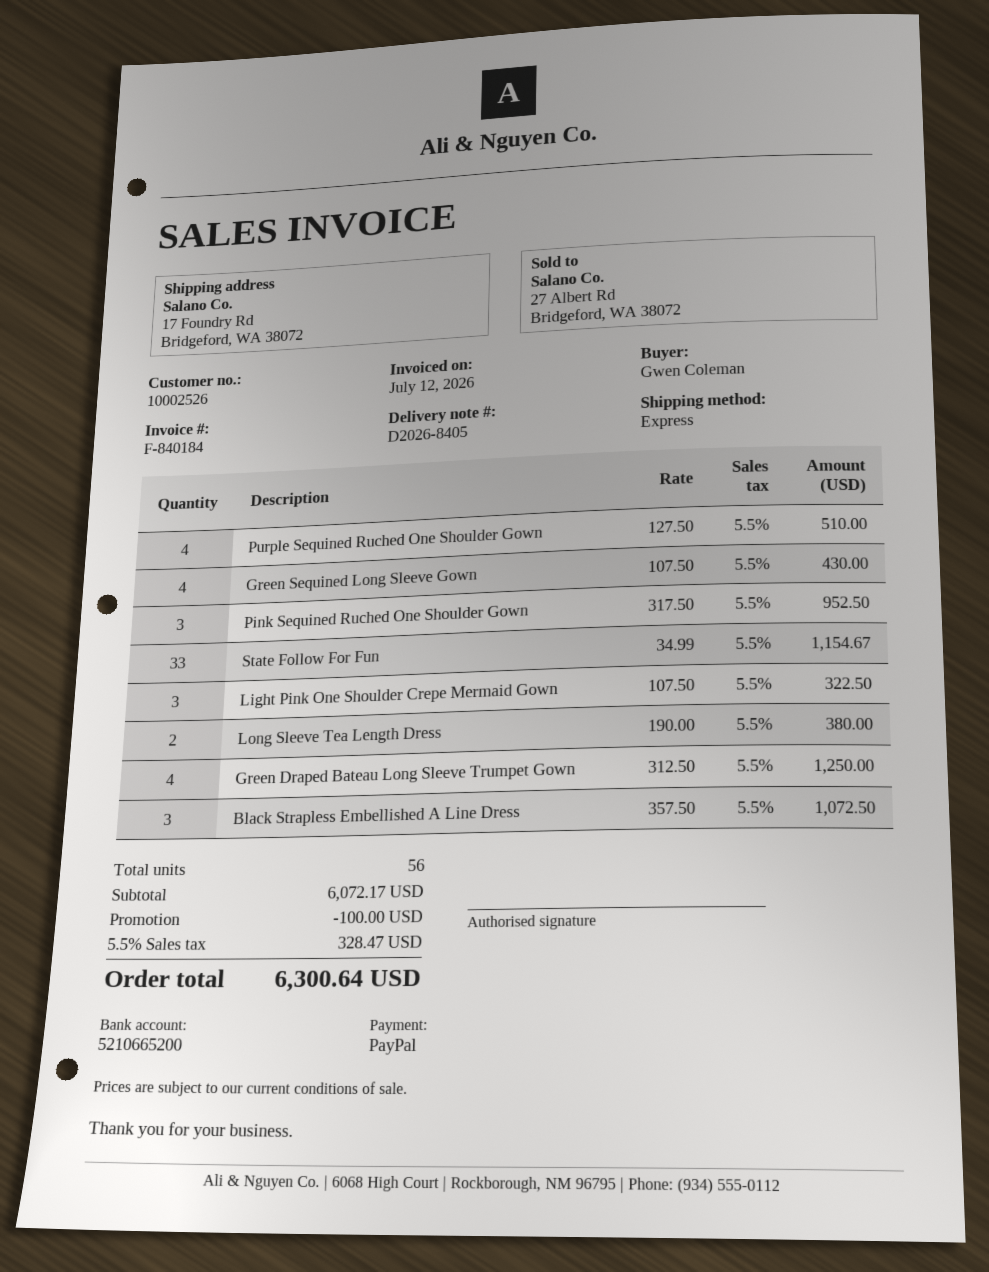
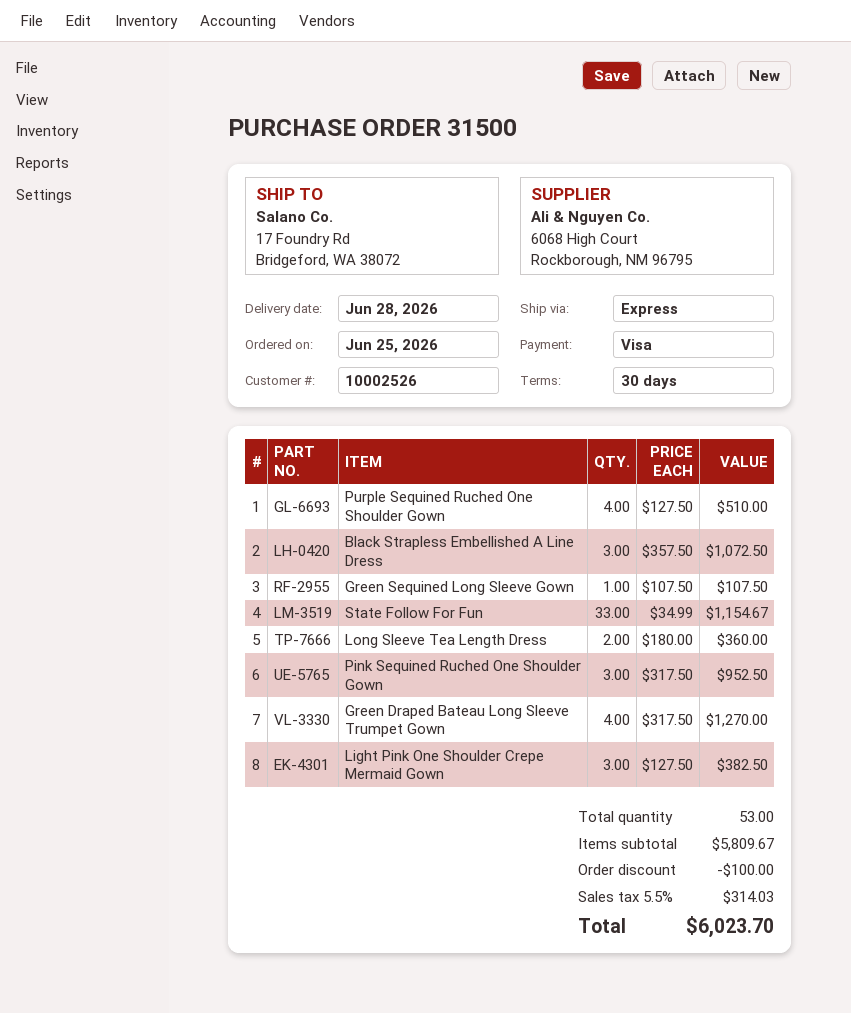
payment method: PayPal -> Visa
Green Sequined Long Sleeve Gown: 4 x 107.50 = 430.00 -> 1 x 107.50 = 107.50
Light Pink One Shoulder Crepe Mermaid Gown: 3 x 107.50 = 322.50 -> 3 x 127.50 = 382.50
Long Sleeve Tea Length Dress: 2 x 190.00 = 380.00 -> 2 x 180.00 = 360.00
Green Draped Bateau Long Sleeve Trumpet Gown: 4 x 312.50 = 1250.00 -> 4 x 317.50 = 1270.00
total quantity: 56 -> 53
subtotal: 6072.17 -> 5809.67
tax: 5.5% = 328.47 -> 5.5% = 314.03
total: 6300.64 -> 6023.70

